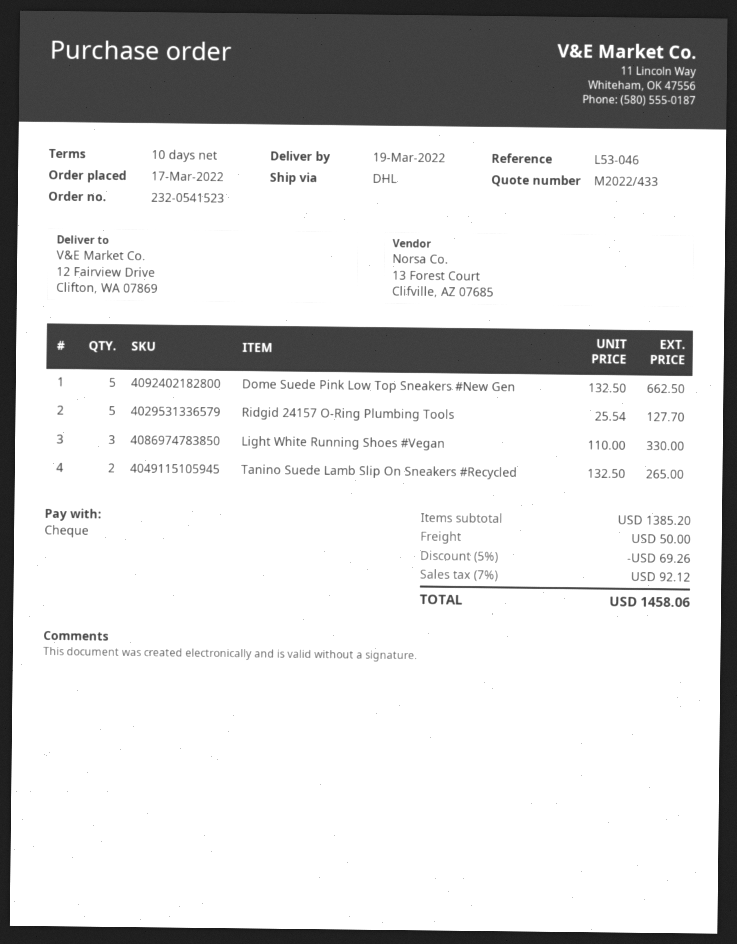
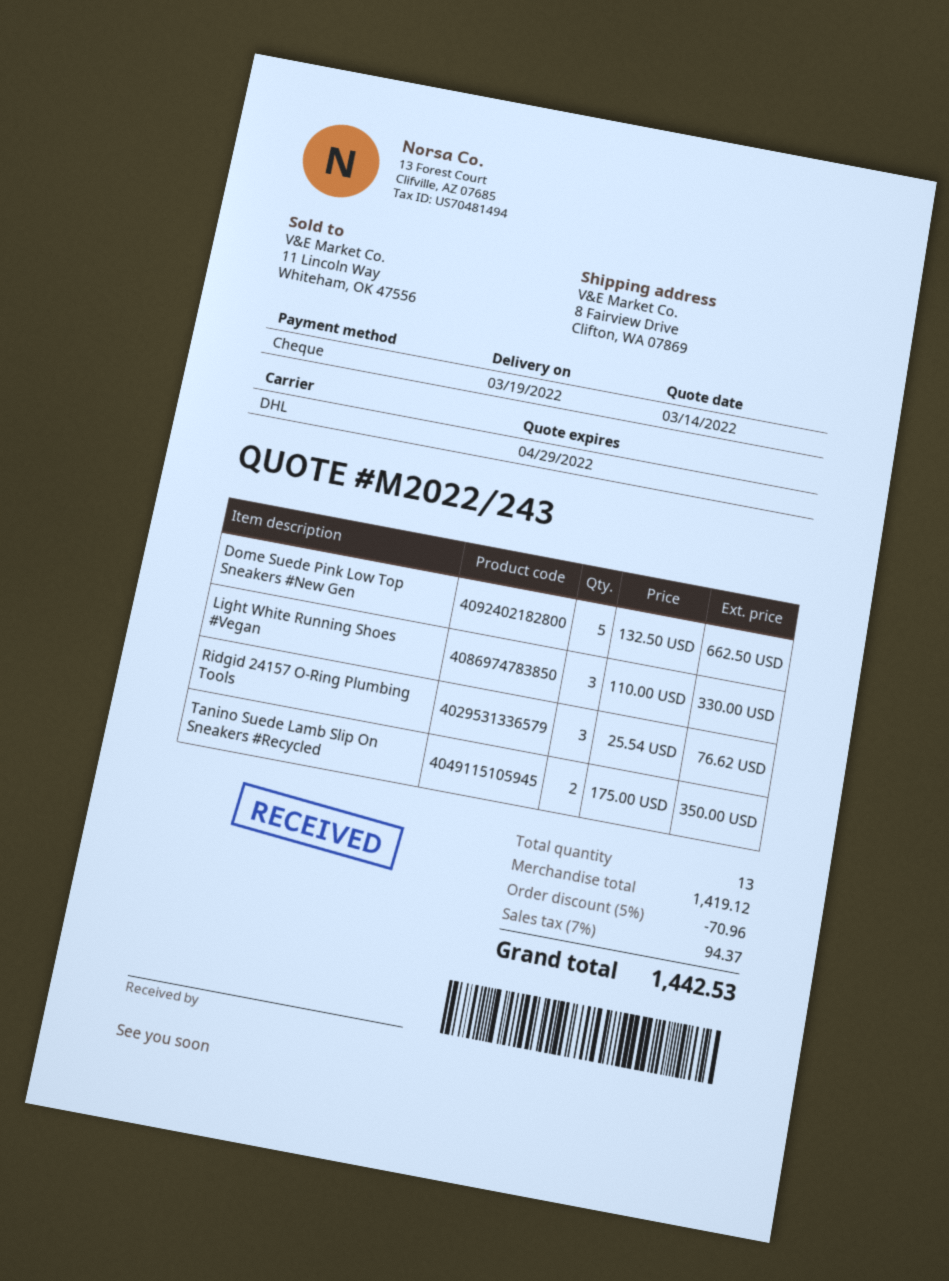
quote number: M2022/433 -> M2022/243
ship to: 12 Fairview Drive, Clifton, WA 07869 -> 8 Fairview Drive, Clifton, WA 07869
Ridgid 24157 O-Ring Plumbing Tools: 5 x 25.54 = 127.70 -> 3 x 25.54 = 76.62
Tanino Suede Lamb Slip On Sneakers #Recycled: 2 x 132.50 = 265.00 -> 2 x 175.00 = 350.00
subtotal: 1385.20 -> 1419.12
discount: 5% = 69.26 -> 5% = 70.96
shipping: 50.00 -> none
tax: 7% = 92.12 -> 7% = 94.37
total: 1458.06 -> 1442.53

